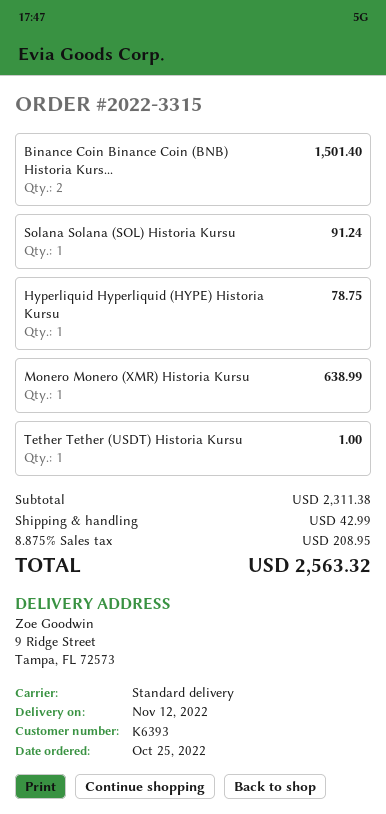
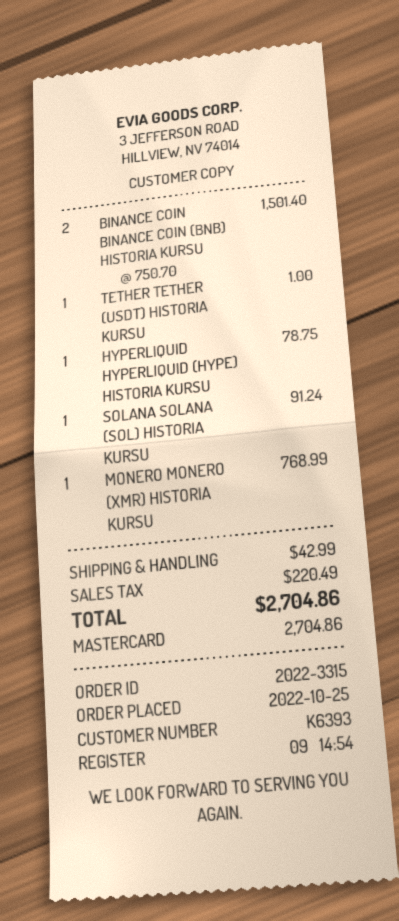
Monero Monero (XMR) Historia Kursu: 1 for 638.99 -> 1 for 768.99
tax: 208.95 -> 220.49
total: 2563.32 -> 2704.86

